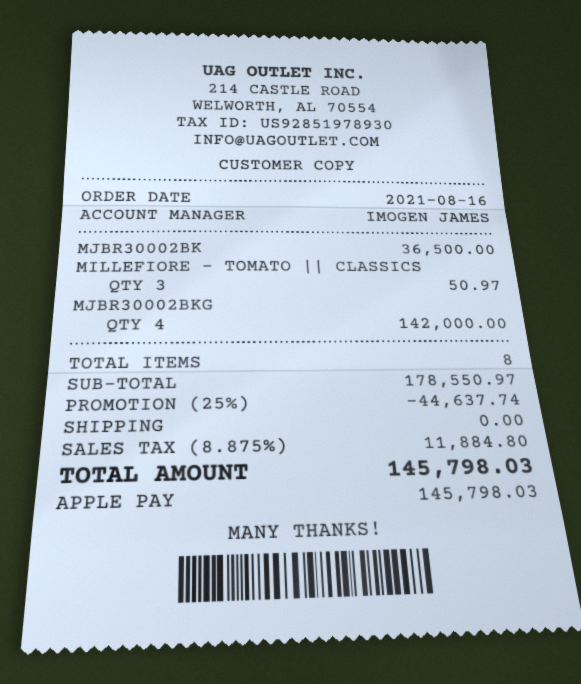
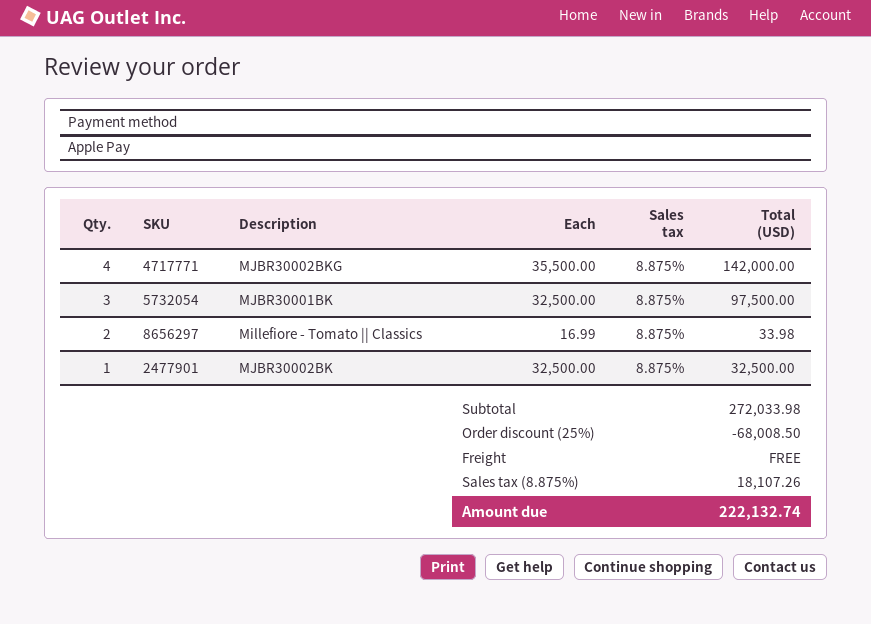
MJBR30002BK: 1 for 36500.00 -> 1 for 32500.00
MILLEFIORE - TOMATO || CLASSICS: 3 for 50.97 -> 2 for 33.98
MJBR30001BK: none -> 3 for 97500.00
subtotal: 178550.97 -> 272033.98
discount: 25% = 44637.74 -> 25% = 68008.50
tax: 8.875% = 11884.80 -> 8.875% = 18107.26
total: 145798.03 -> 222132.74

